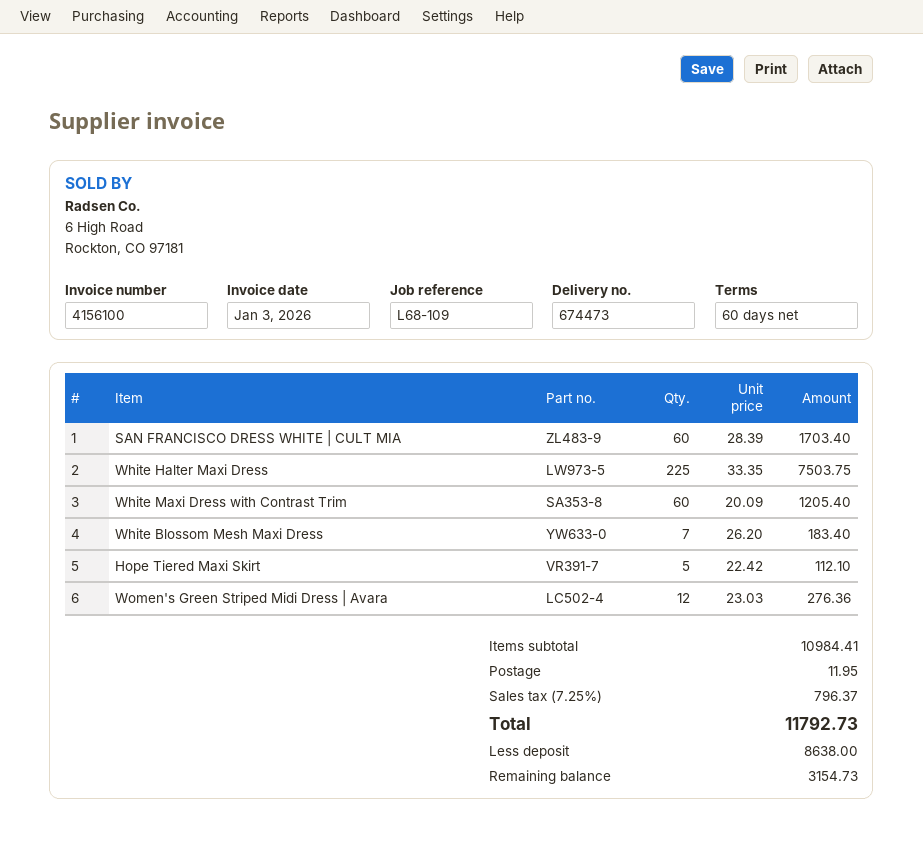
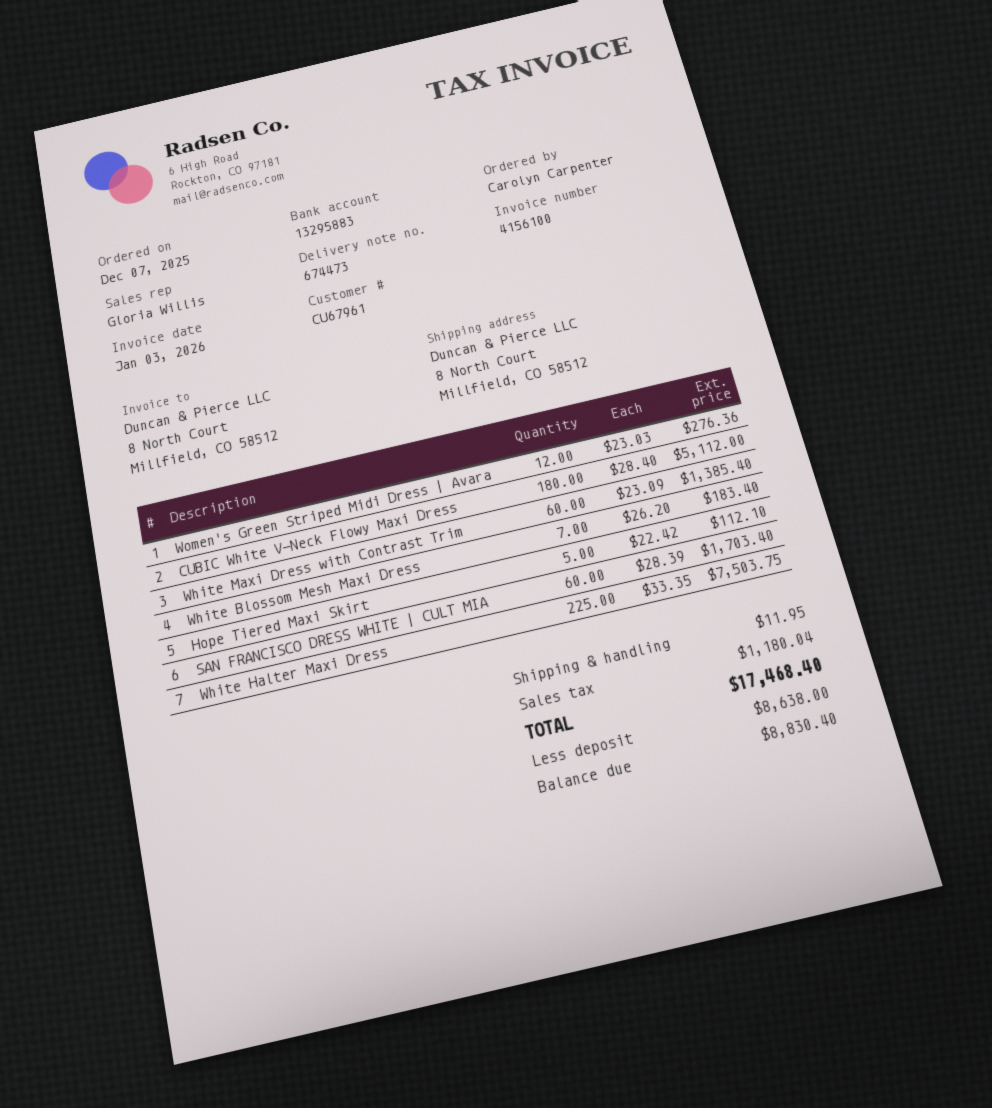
White Maxi Dress with Contrast Trim: 60 x 20.09 = 1205.40 -> 60 x 23.09 = 1385.40
CUBIC White V-Neck Flowy Maxi Dress: none -> 180 x 28.40 = 5112.00
tax: 796.37 -> 1180.04
total: 11792.73 -> 17468.40
balance: 3154.73 -> 8830.40

